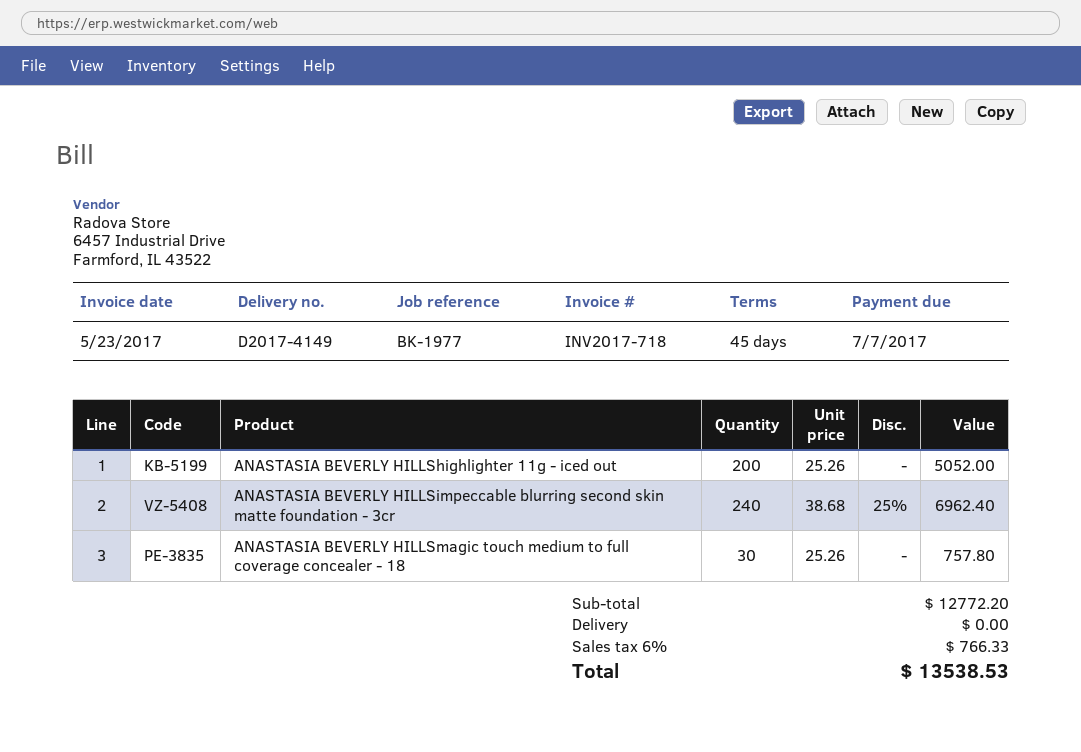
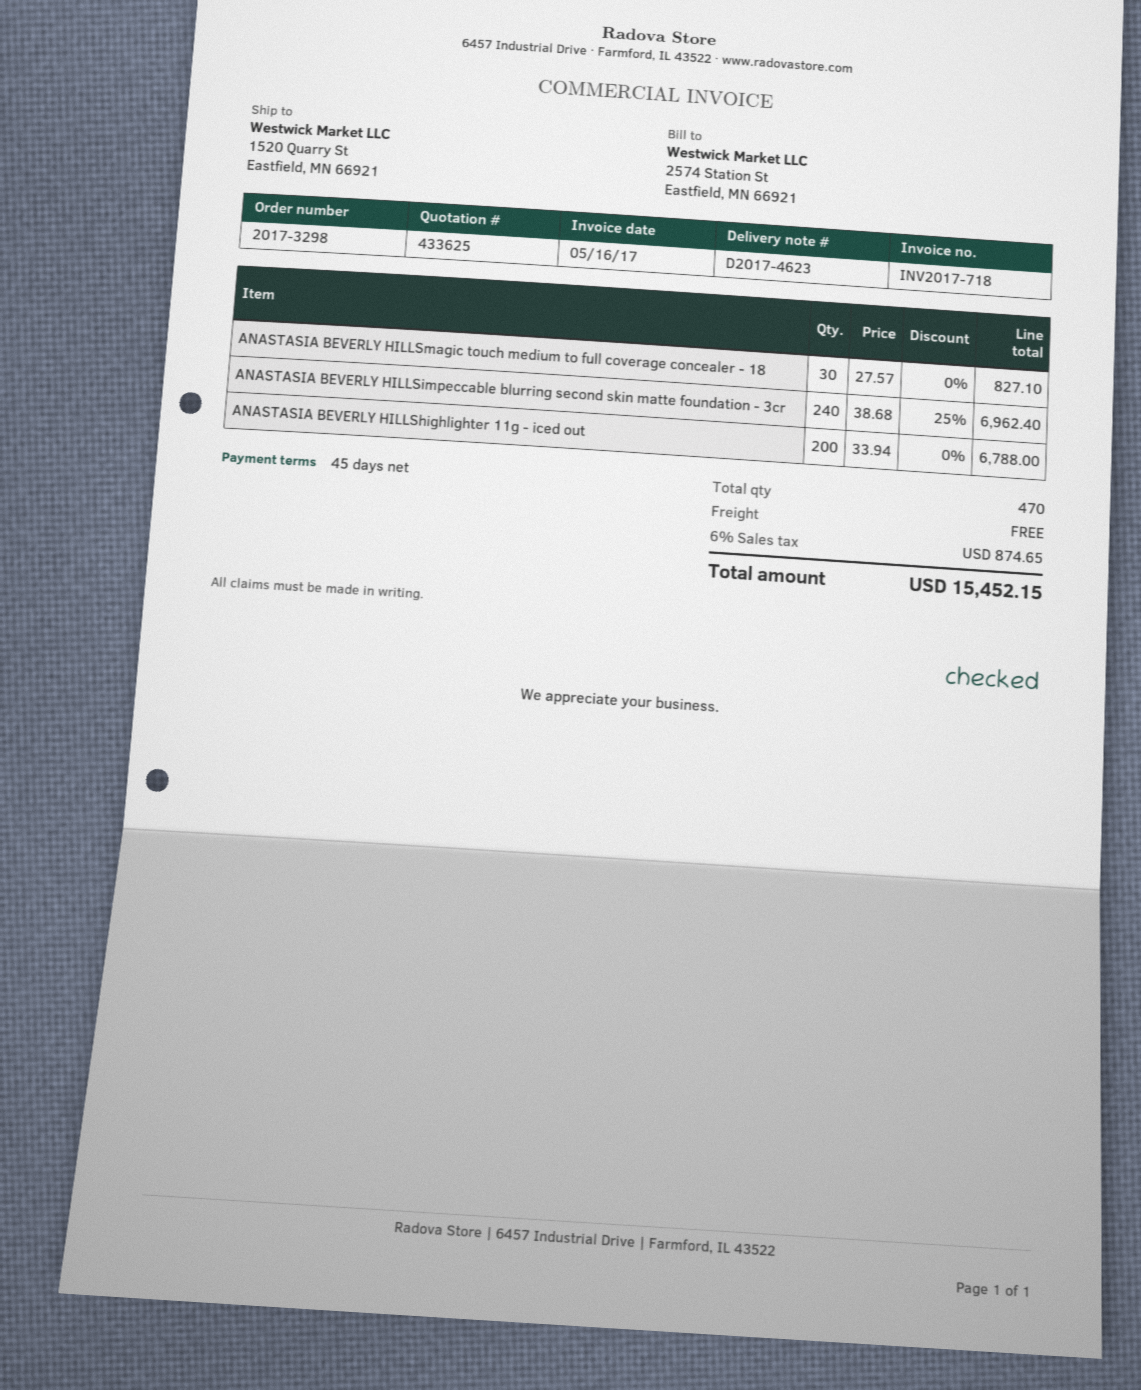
delivery note number: D2017-4149 -> D2017-4623
invoice date: 2017-05-23 -> 2017-05-16
ANASTASIA BEVERLY HILLShighlighter 11g - iced out: 200 x 25.26 = 5052.00 -> 200 x 33.94 = 6788.00
ANASTASIA BEVERLY HILLSmagic touch medium to full coverage concealer - 18: 30 x 25.26 = 757.80 -> 30 x 27.57 = 827.10
tax: 6% = 766.33 -> 6% = 874.65
total: 13538.53 -> 15452.15

